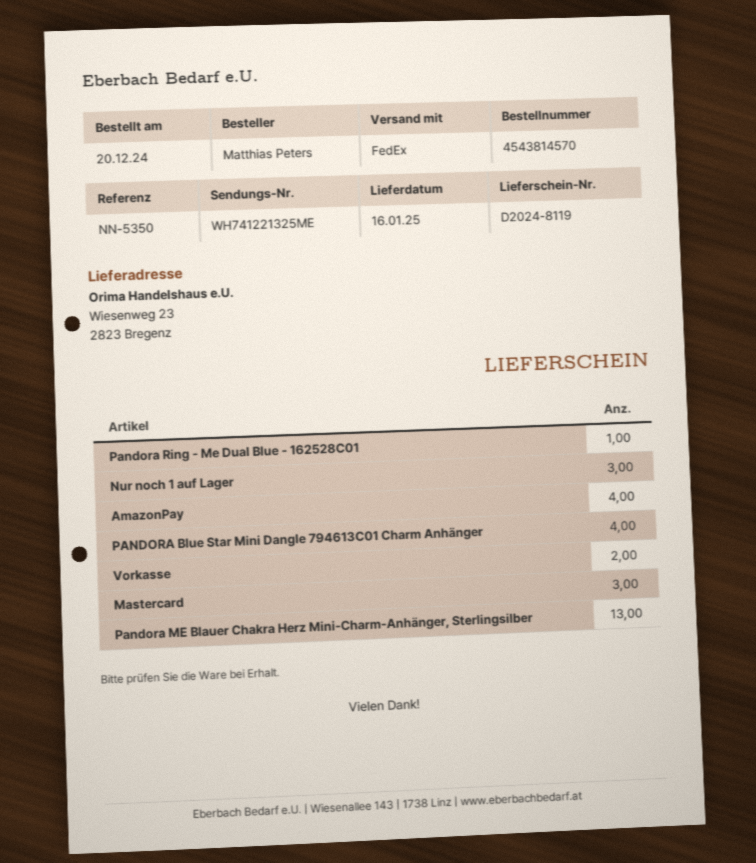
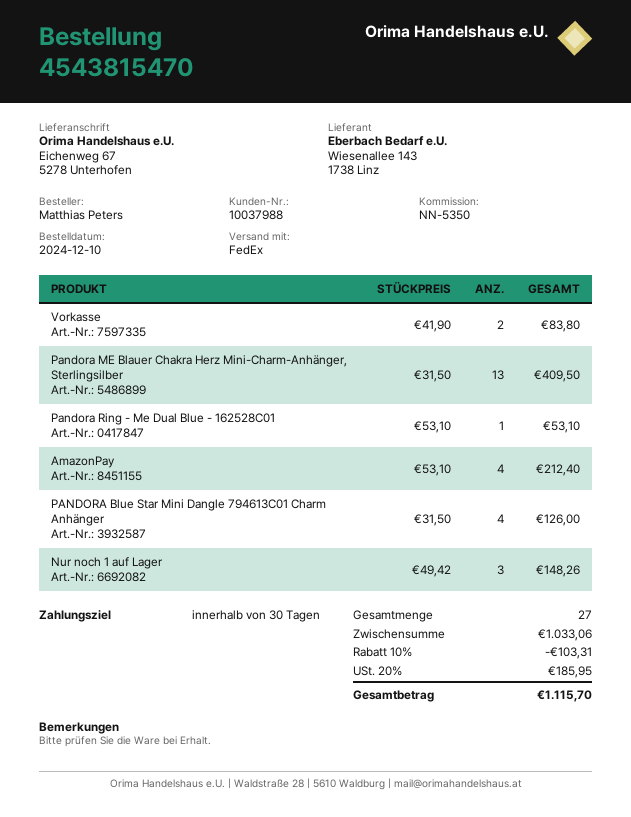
order number: 4543814570 -> 4543815470
order date: 2024-12-20 -> 2024-12-10
ship to: Wiesenweg 23, 2823 Bregenz -> Eichenweg 67, 5278 Unterhofen
Mastercard: 3 -> none

